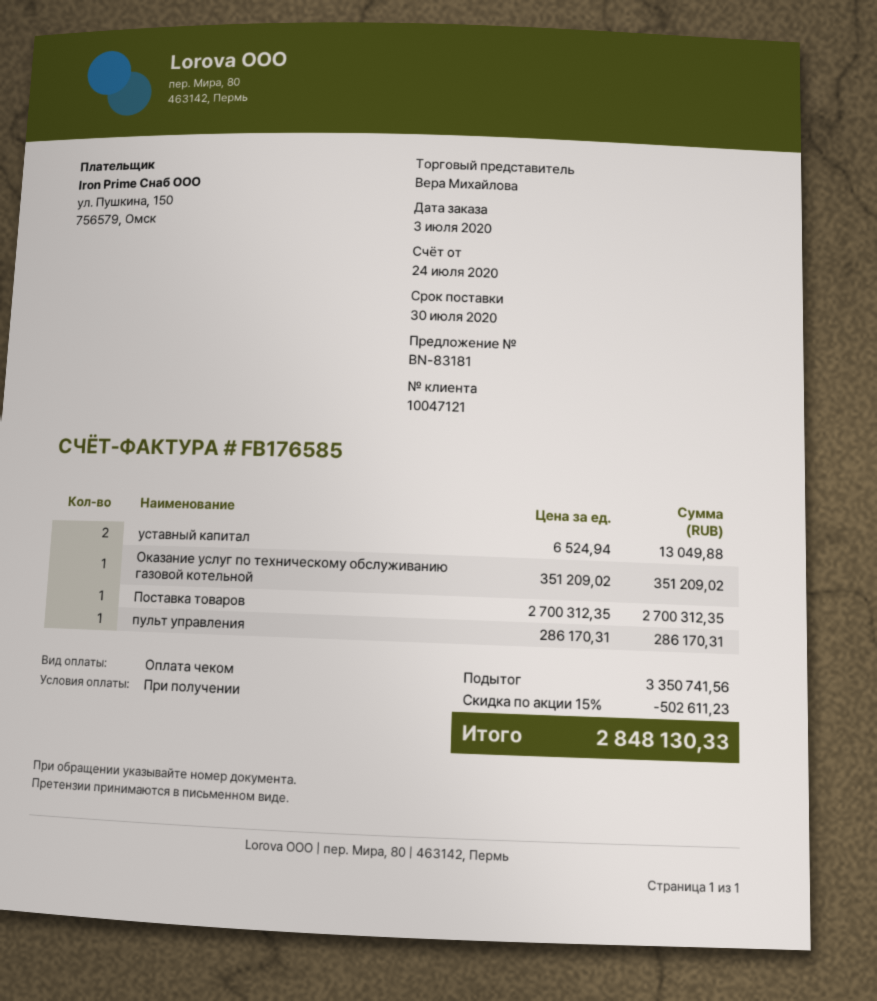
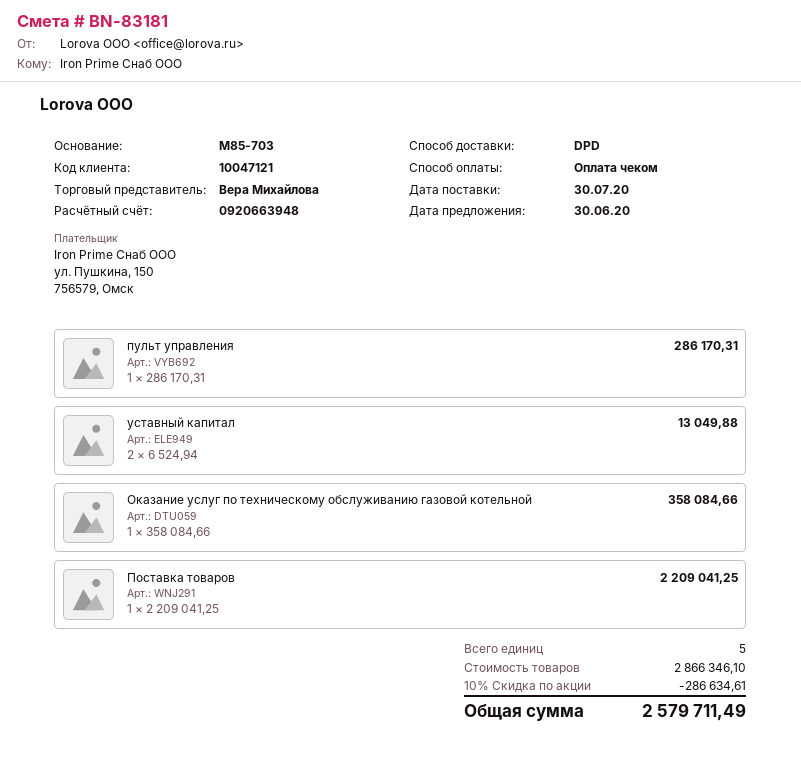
Оказание услуг по техническому обслуживанию газовой котельной: 1 x 351209.02 = 351209.02 -> 1 x 358084.66 = 358084.66
Поставка товаров: 1 x 2700312.35 = 2700312.35 -> 1 x 2209041.25 = 2209041.25
subtotal: 3350741.56 -> 2866346.10
discount: 15% = 502611.23 -> 10% = 286634.61
total: 2848130.33 -> 2579711.49

